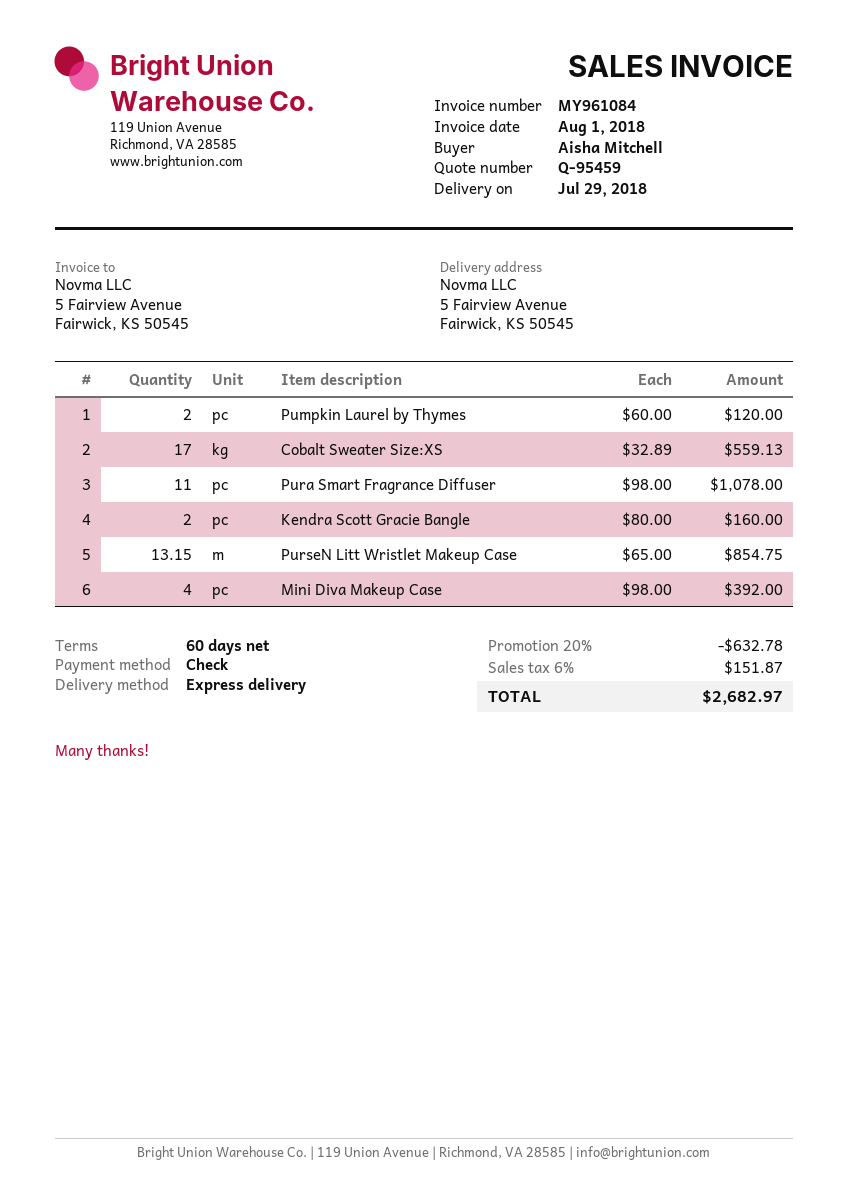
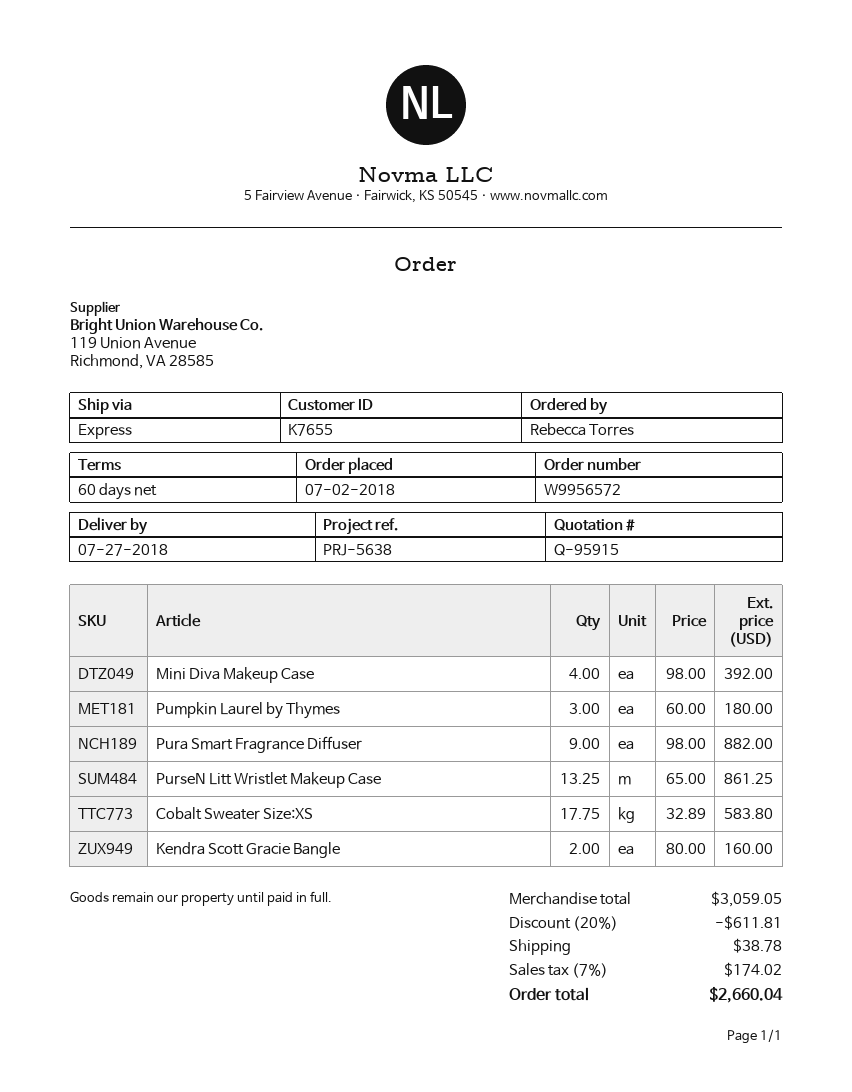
quote number: Q-95459 -> Q-95915
delivery date: 2018-07-29 -> 2018-07-27
ordered by: Aisha Mitchell -> Rebecca Torres
Pumpkin Laurel by Thymes: 2 x 60.00 = 120.00 -> 3 x 60.00 = 180.00
Cobalt Sweater Size:XS: 17 x 32.89 = 559.13 -> 17.75 x 32.89 = 583.80
Pura Smart Fragrance Diffuser: 11 x 98.00 = 1078.00 -> 9 x 98.00 = 882.00
PurseN Litt Wristlet Makeup Case: 13.15 x 65.00 = 854.75 -> 13.25 x 65.00 = 861.25
discount: 20% = 632.78 -> 20% = 611.81
shipping: none -> 38.78
tax: 6% = 151.87 -> 7% = 174.02
total: 2682.97 -> 2660.04

